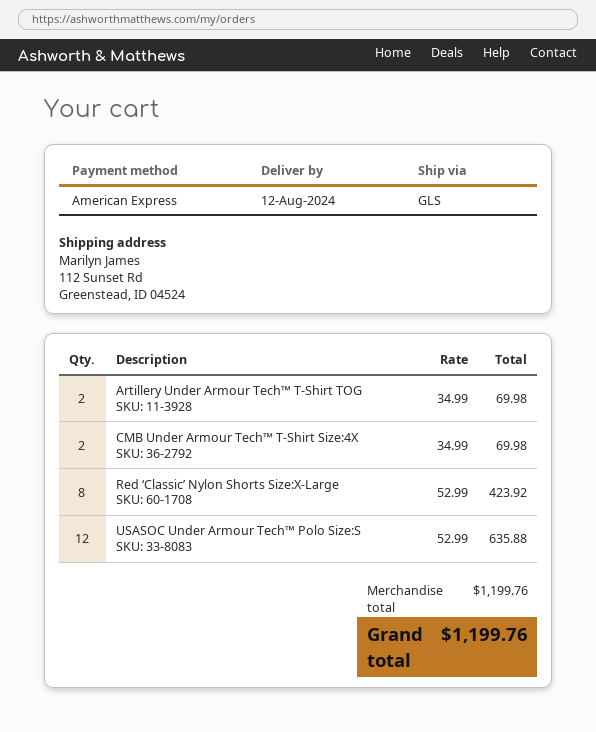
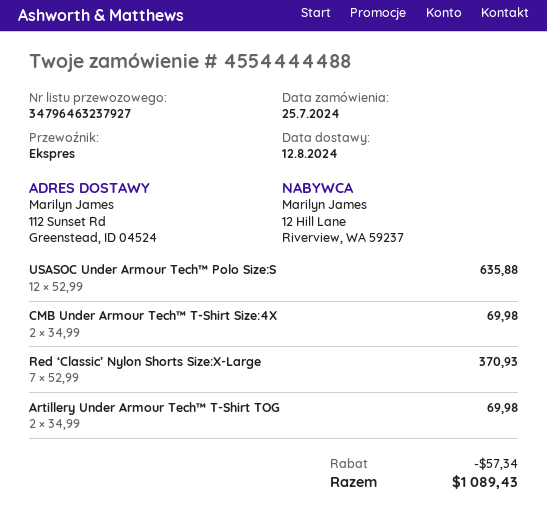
shipping method: GLS -> express
Red ‘Classic’ Nylon Shorts Size:X-Large: 8 x 52.99 = 423.92 -> 7 x 52.99 = 370.93
discount: none -> 57.34
total: 1199.76 -> 1089.43

